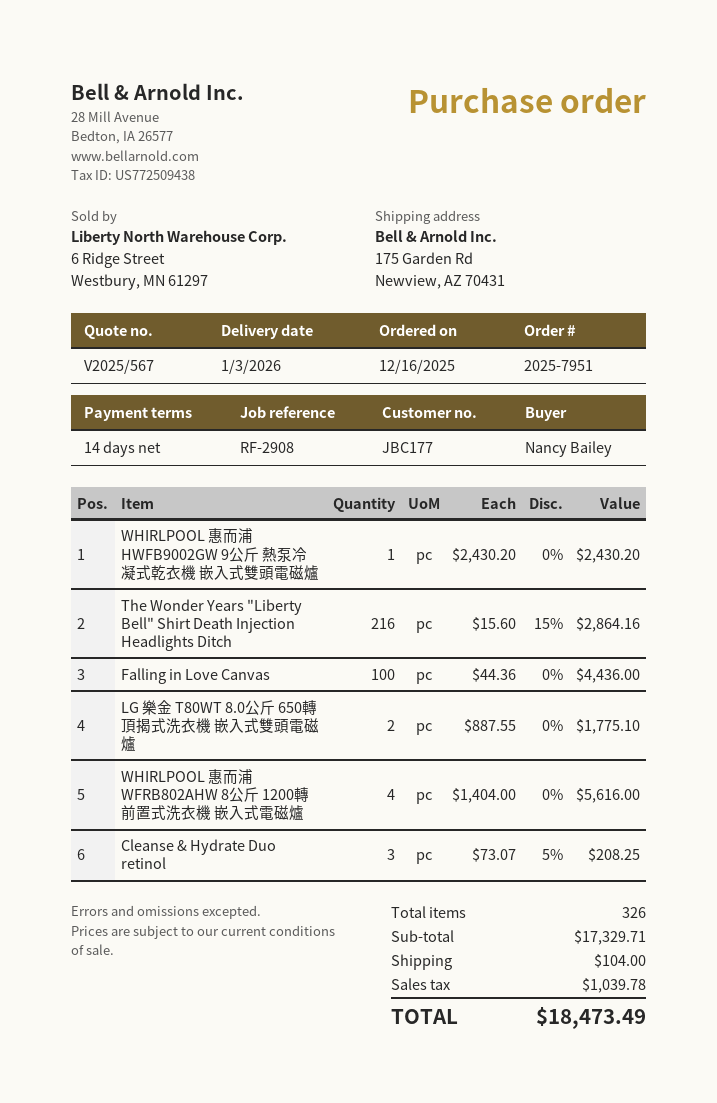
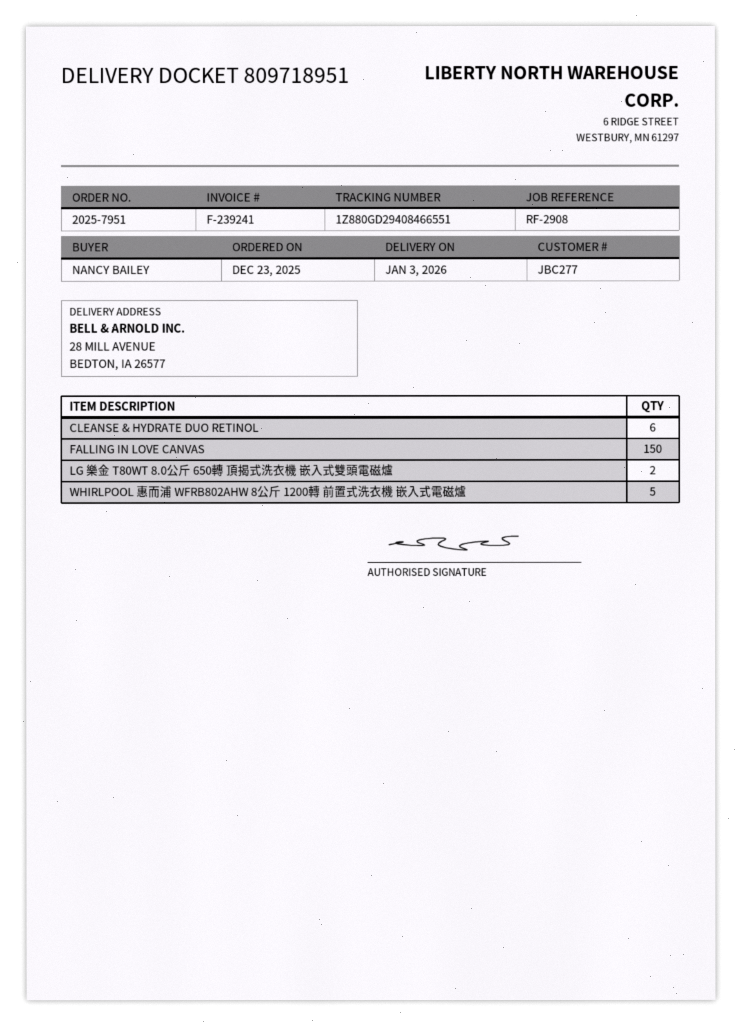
order date: 2025-12-16 -> 2025-12-23
customer number: JBC177 -> JBC277
ship to: 175 Garden Rd, Newview, AZ 70431 -> 28 MILL AVENUE, BEDTON, IA 26577
WHIRLPOOL 惠而浦 HWFB9002GW 9公斤 熱泵冷凝式乾衣機 嵌入式雙頭電磁爐: 1 -> none
The Wonder Years "Liberty Bell" Shirt Death Injection Headlights Ditch: 216 -> none
Falling in Love Canvas: 100 -> 150
WHIRLPOOL 惠而浦 WFRB802AHW 8公斤 1200轉 前置式洗衣機 嵌入式電磁爐: 4 -> 5
Cleanse & Hydrate Duo retinol: 3 -> 6

